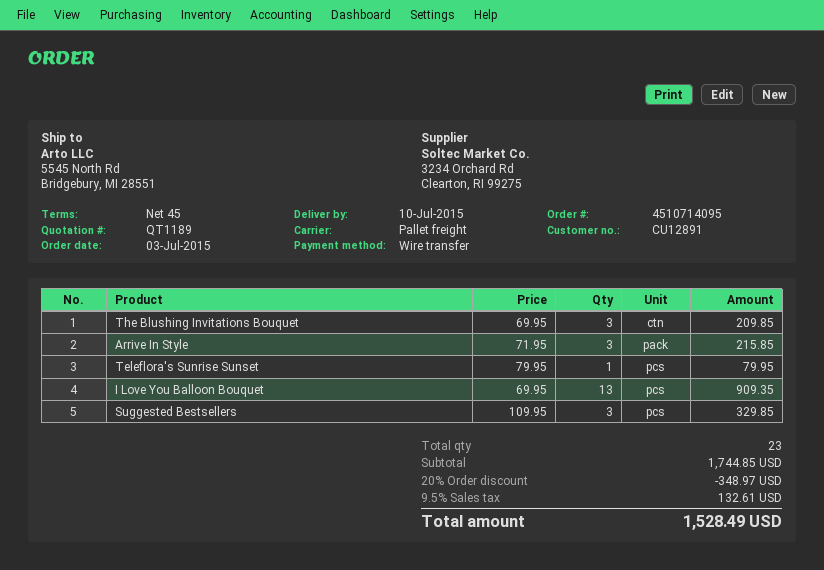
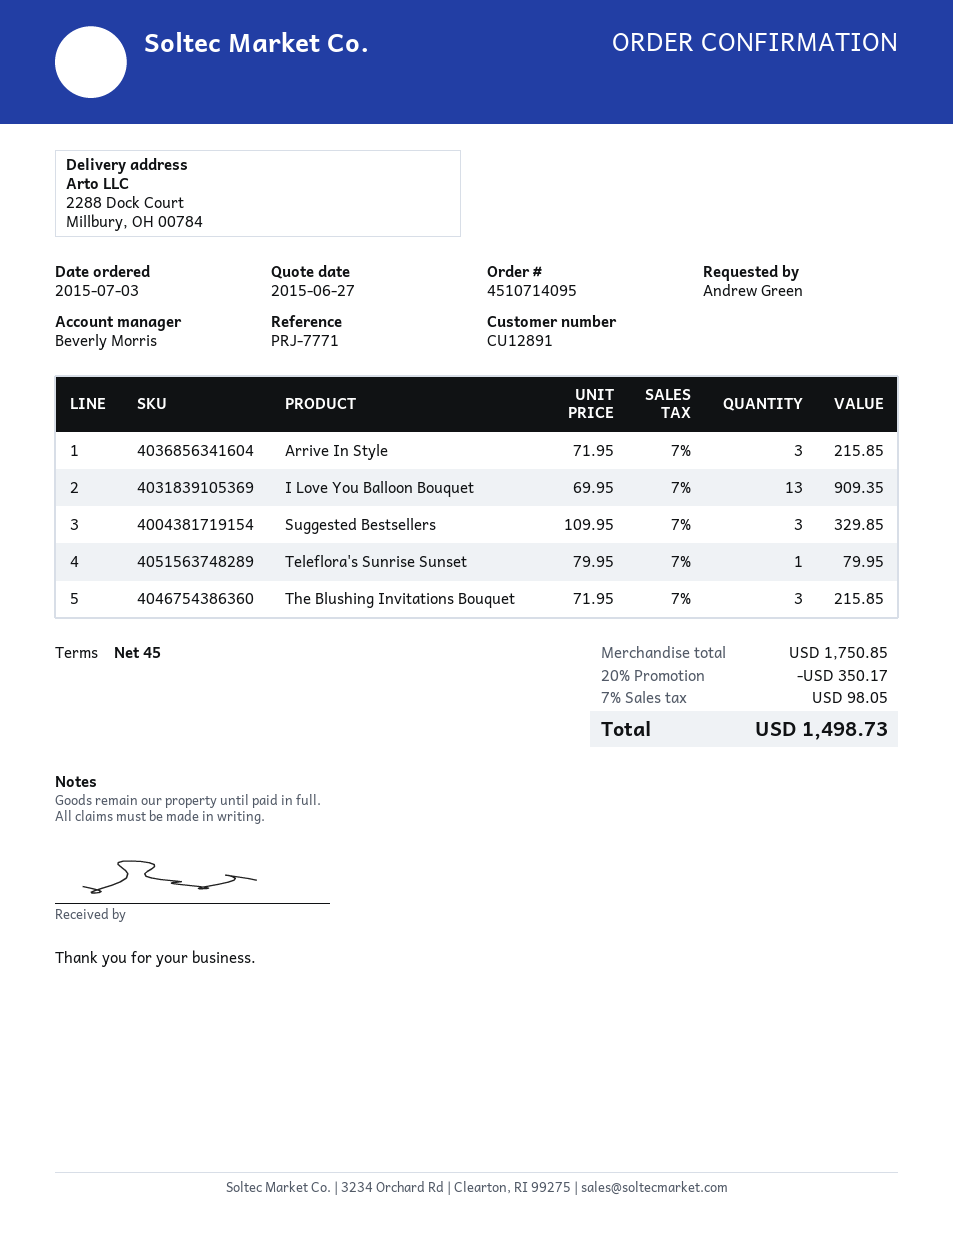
ship to: 5545 North Rd, Bridgebury, MI 28551 -> 2288 Dock Court, Millbury, OH 00784
The Blushing Invitations Bouquet: 3 x 69.95 = 209.85 -> 3 x 71.95 = 215.85
subtotal: 1744.85 -> 1750.85
discount: 20% = 348.97 -> 20% = 350.17
tax: 9.5% = 132.61 -> 7% = 98.05
total: 1528.49 -> 1498.73

